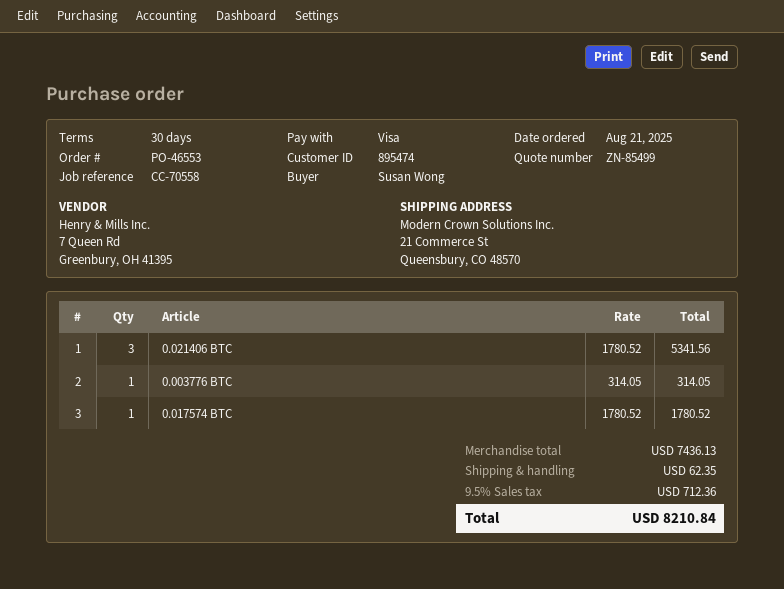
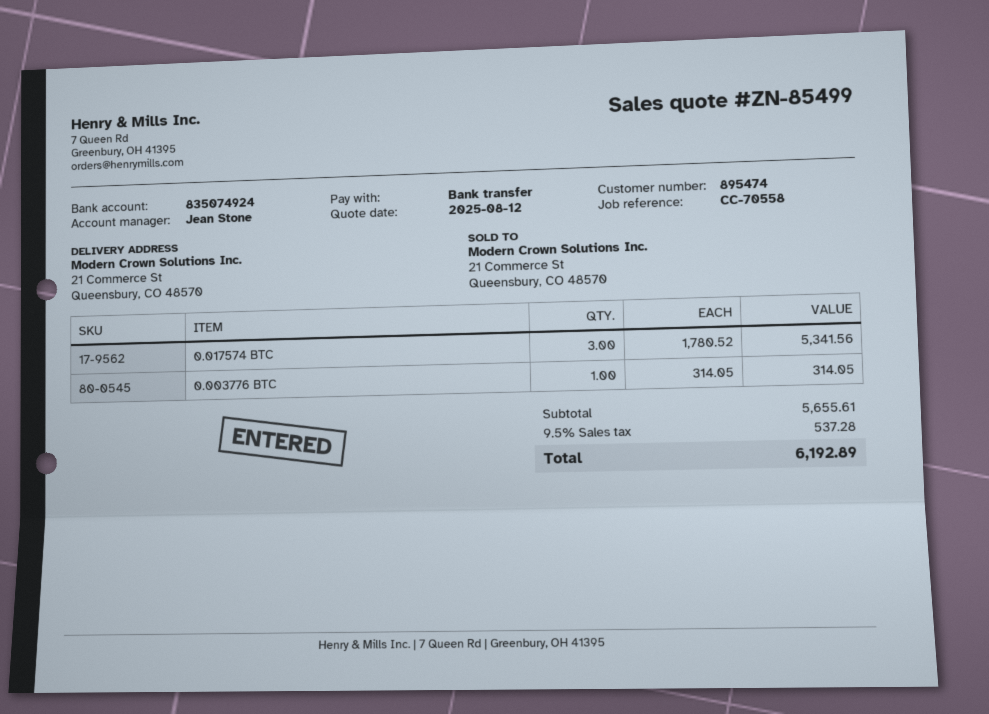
payment method: Visa -> bank transfer
0.021406 BTC: 3 x 1780.52 = 5341.56 -> none
0.017574 BTC: 1 x 1780.52 = 1780.52 -> 3 x 1780.52 = 5341.56
subtotal: 7436.13 -> 5655.61
shipping: 62.35 -> none
tax: 9.5% = 712.36 -> 9.5% = 537.28
total: 8210.84 -> 6192.89

